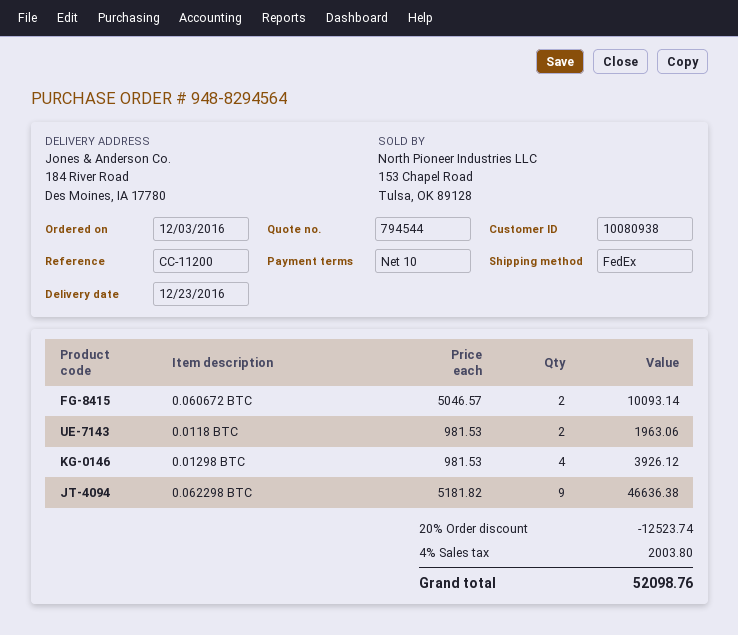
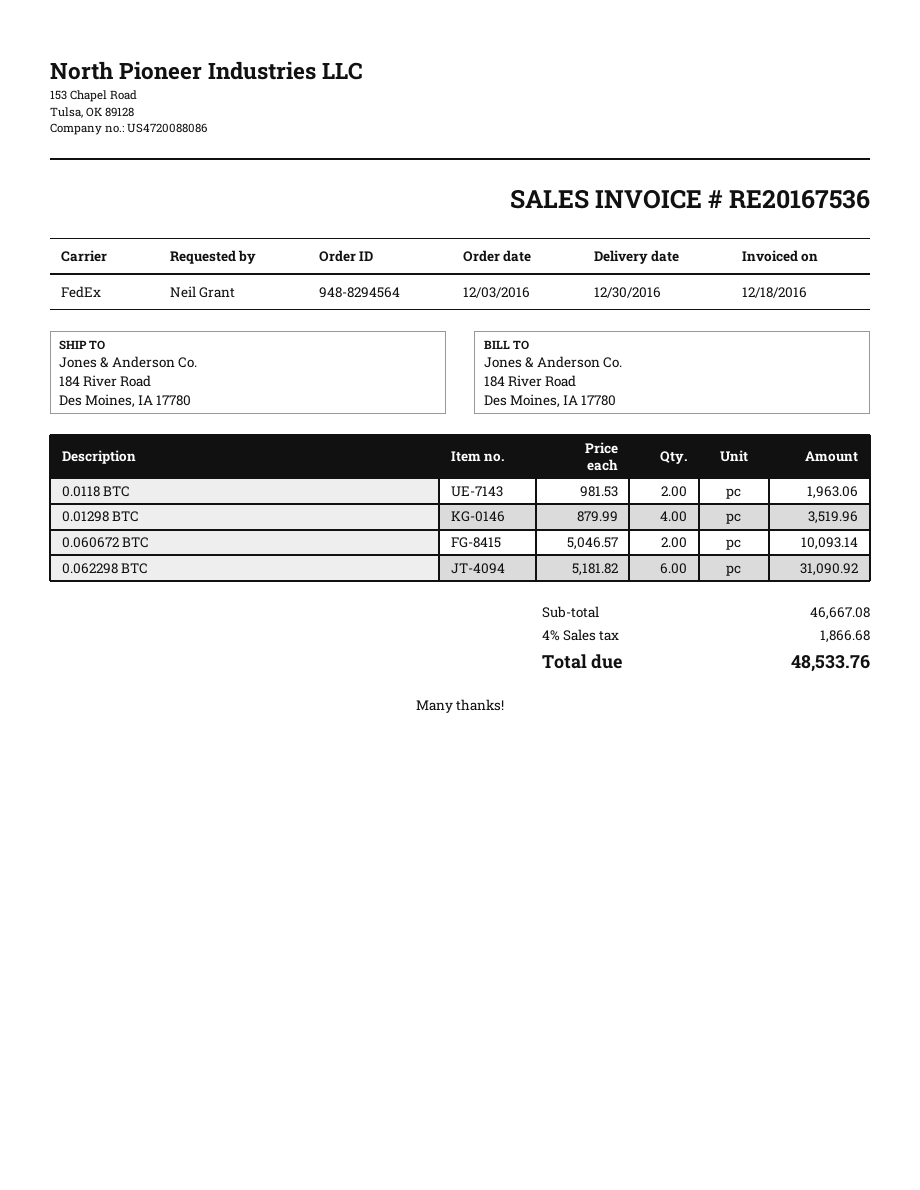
delivery date: 2016-12-23 -> 2016-12-30
0.01298 BTC: 4 x 981.53 = 3926.12 -> 4 x 879.99 = 3519.96
0.062298 BTC: 9 x 5181.82 = 46636.38 -> 6 x 5181.82 = 31090.92
discount: 20% = 12523.74 -> none
tax: 4% = 2003.80 -> 4% = 1866.68
total: 52098.76 -> 48533.76

